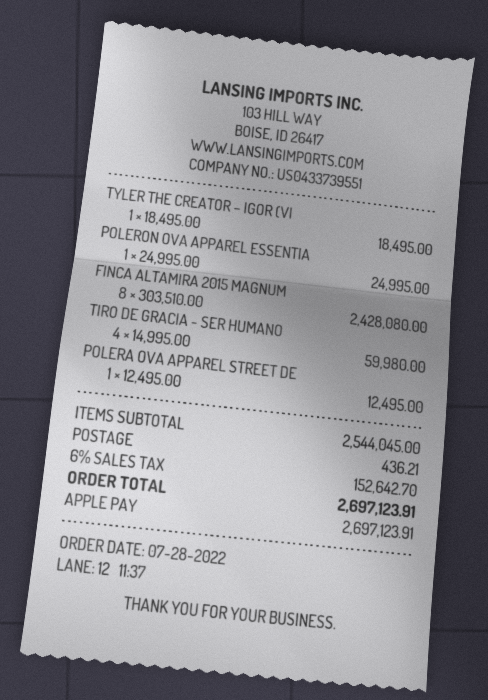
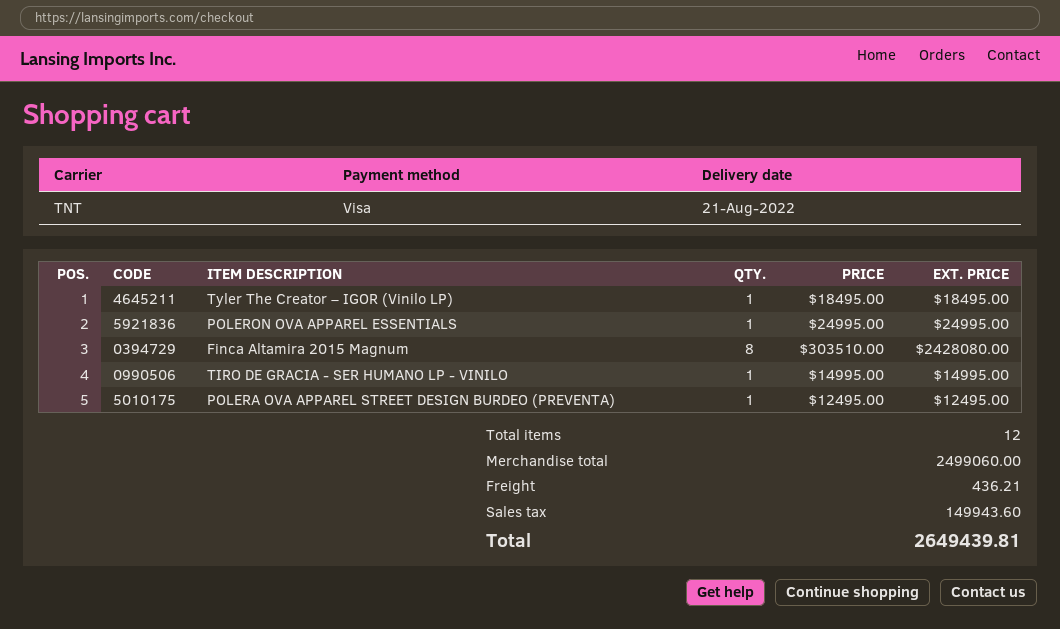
payment method: Apple Pay -> Visa
TIRO DE GRACIA - SER HUMANO: 4 x 14995.00 = 59980.00 -> 1 x 14995.00 = 14995.00
subtotal: 2544045.00 -> 2499060.00
tax: 152642.70 -> 149943.60
total: 2697123.91 -> 2649439.81

